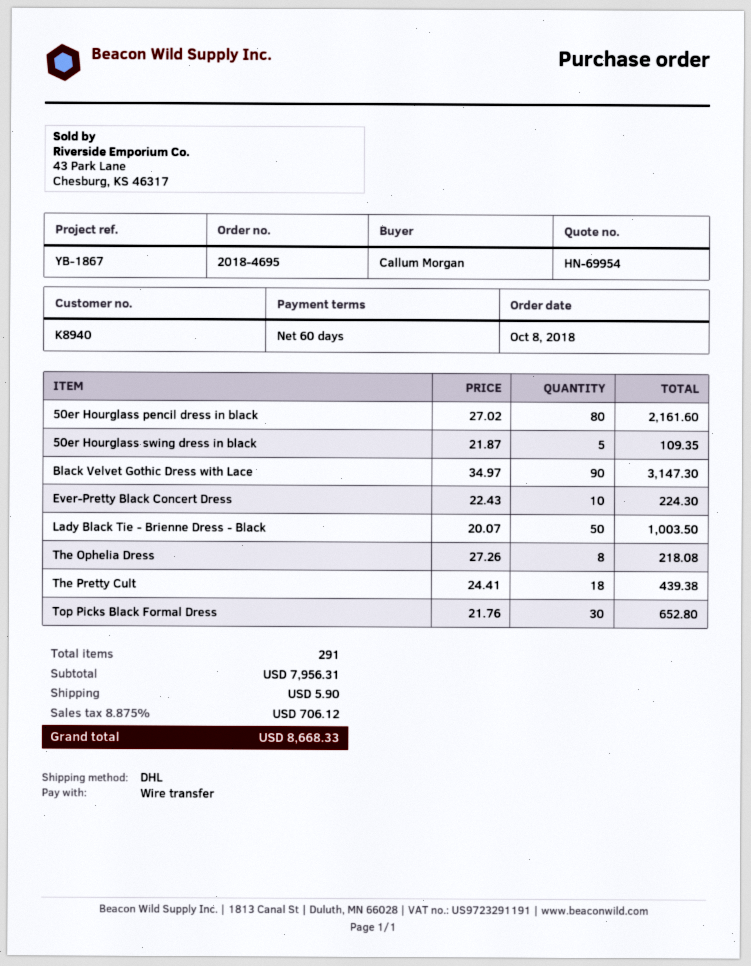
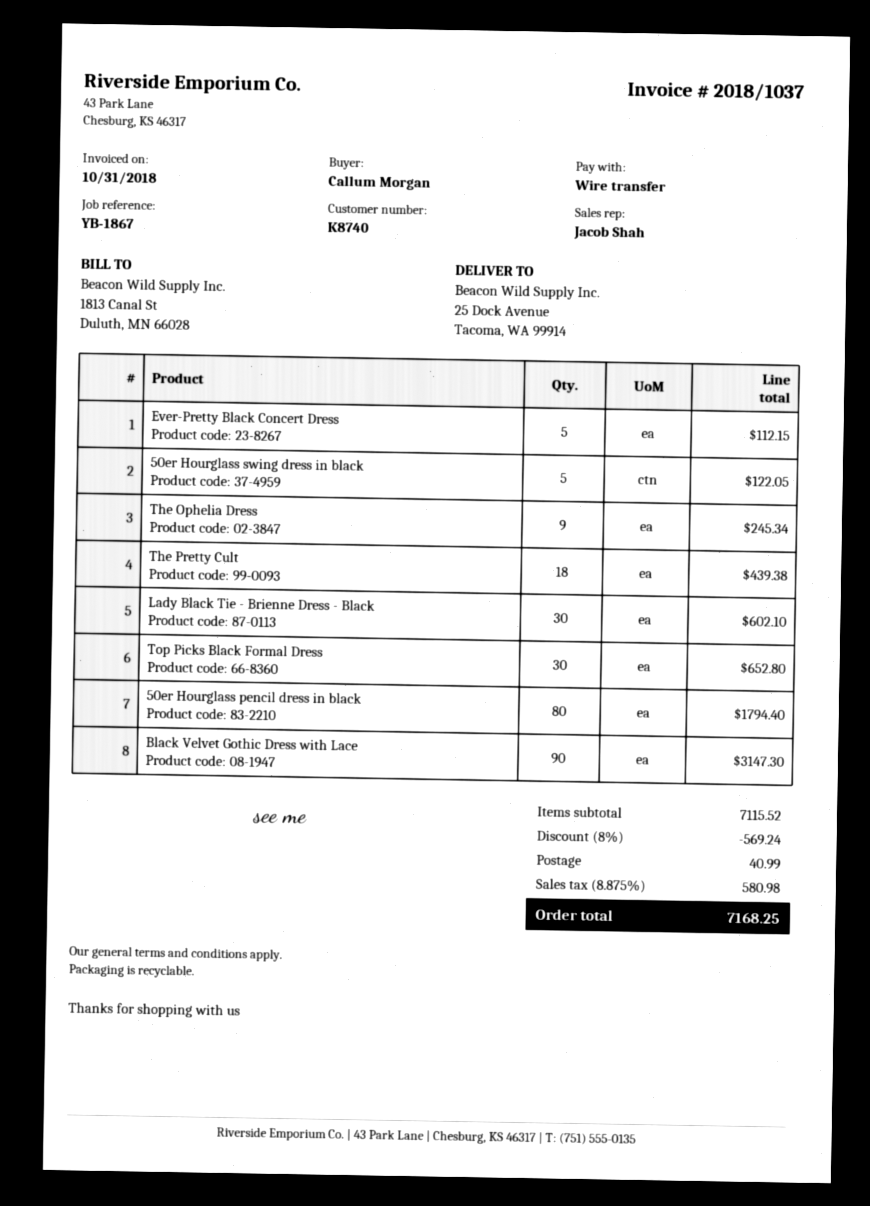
customer number: K8940 -> K8740
50er Hourglass pencil dress in black: 80 for 2161.60 -> 80 for 1794.40
50er Hourglass swing dress in black: 5 for 109.35 -> 5 for 122.05
Ever-Pretty Black Concert Dress: 10 for 224.30 -> 5 for 112.15
Lady Black Tie - Brienne Dress - Black: 50 for 1003.50 -> 30 for 602.10
The Ophelia Dress: 8 for 218.08 -> 9 for 245.34
subtotal: 7956.31 -> 7115.52
discount: none -> 8% = 569.24
shipping: 5.90 -> 40.99
tax: 8.875% = 706.12 -> 8.875% = 580.98
total: 8668.33 -> 7168.25

